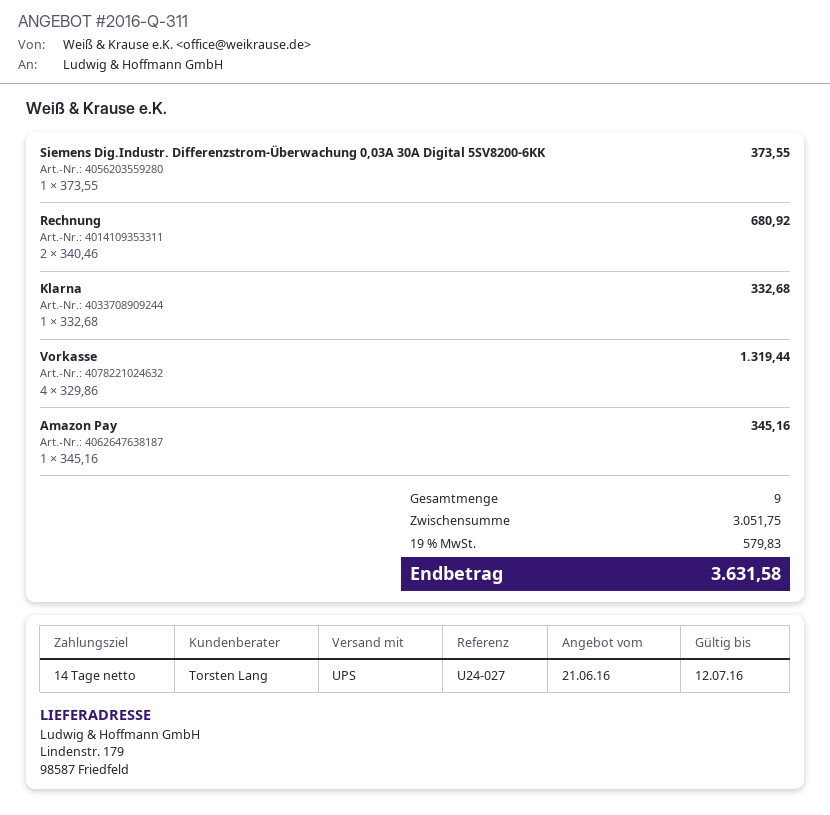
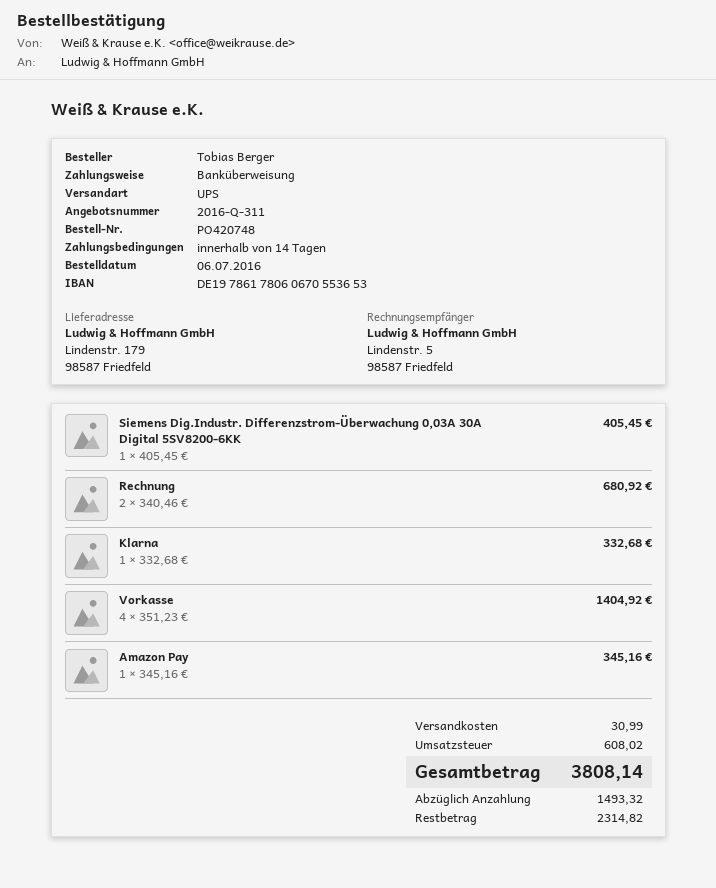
Siemens Dig.Industr. Differenzstrom-Überwachung 0,03A 30A Digital 5SV8200-6KK: 1 x 373.55 = 373.55 -> 1 x 405.45 = 405.45
Vorkasse: 4 x 329.86 = 1319.44 -> 4 x 351.23 = 1404.92
shipping: none -> 30.99
tax: 579.83 -> 608.02
total: 3631.58 -> 3808.14

